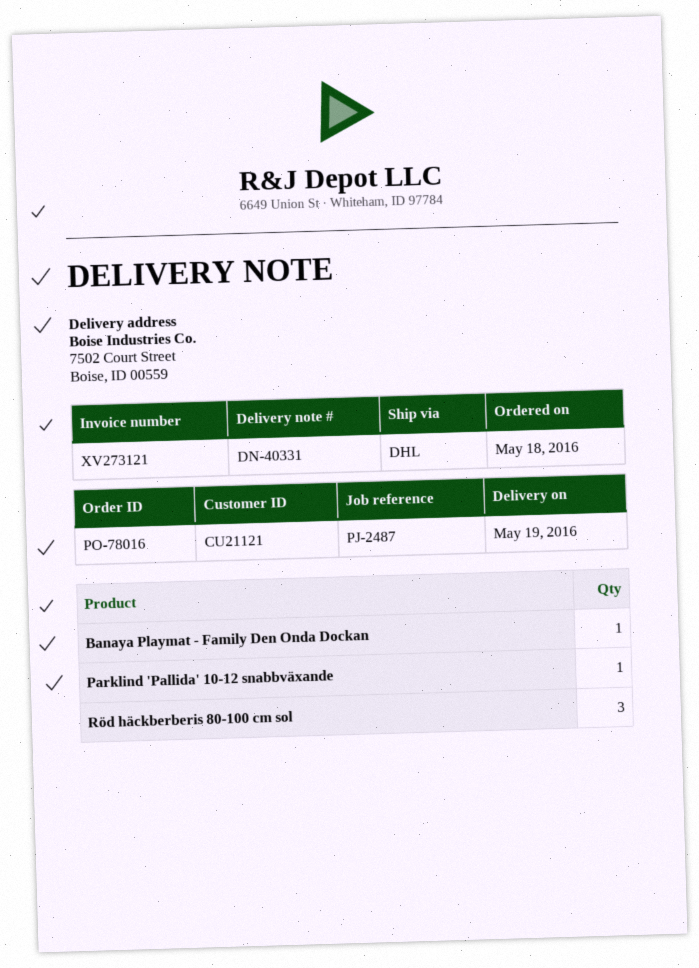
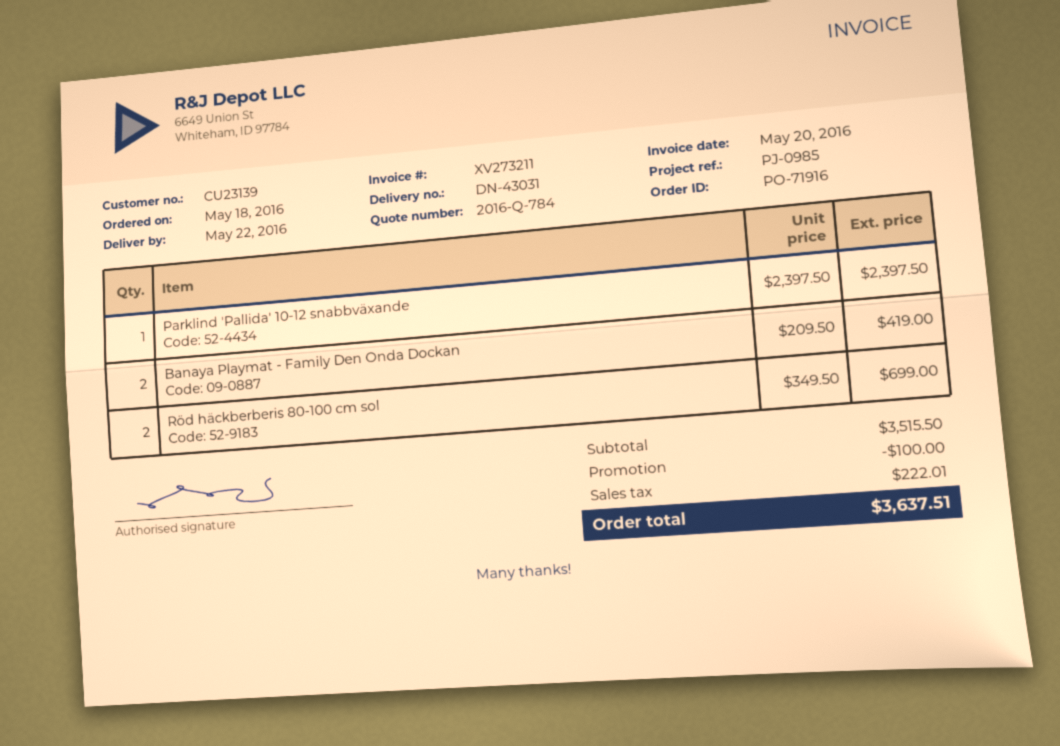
order number: PO-78016 -> PO-71916
delivery note number: DN-40331 -> DN-43031
delivery date: 2016-05-19 -> 2016-05-22
invoice number: XV273121 -> XV273211
customer number: CU21121 -> CU23139
reference: PJ-2487 -> PJ-0985
Banaya Playmat - Family Den Onda Dockan: 1 -> 2
Röd häckberberis 80-100 cm sol: 3 -> 2

